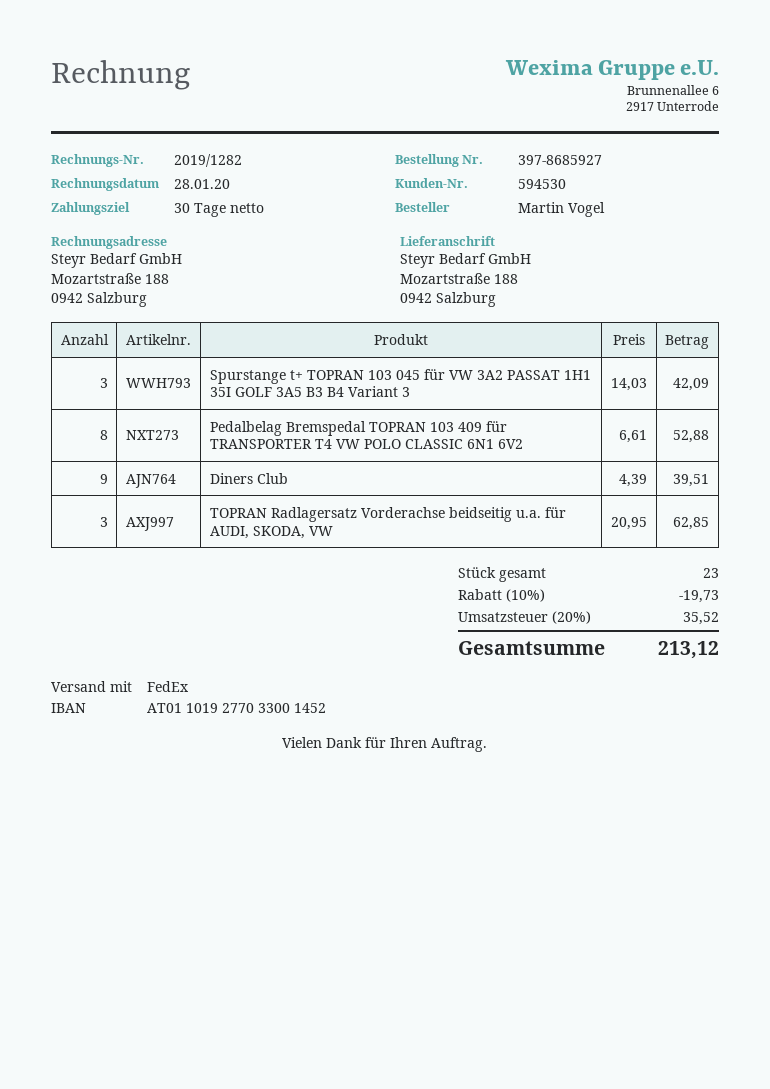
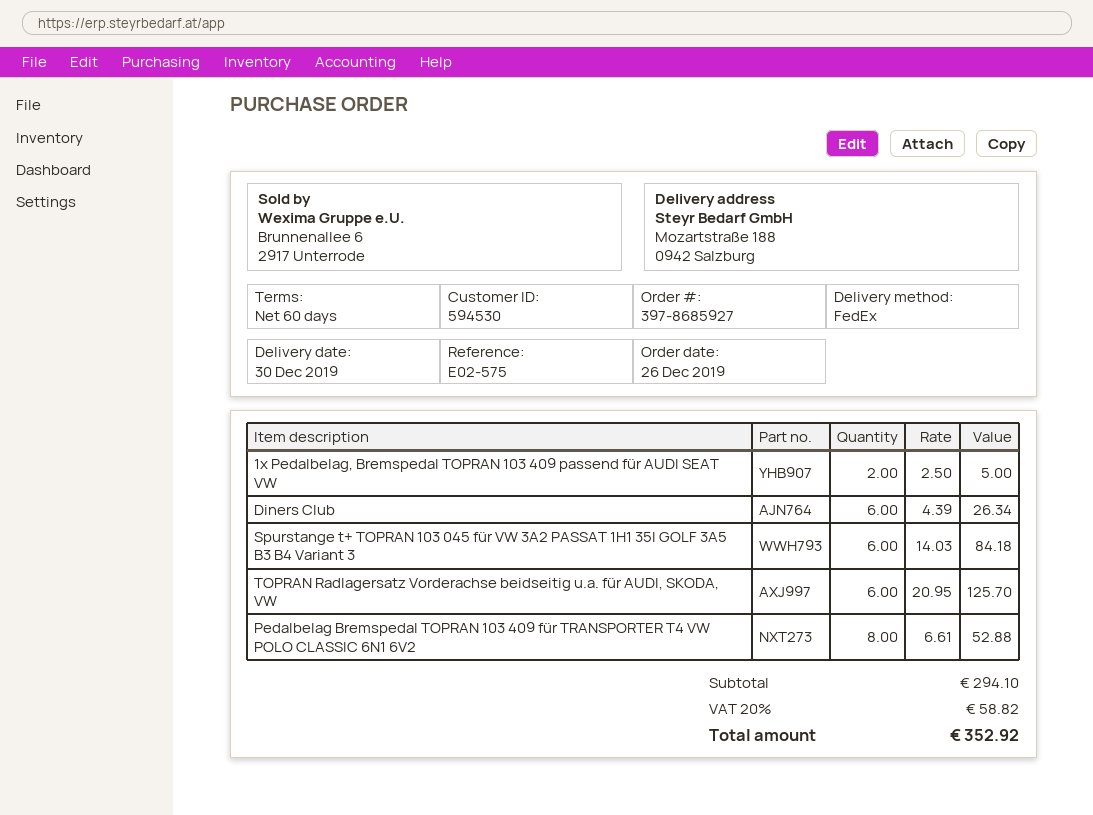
payment terms: 30 days -> 60 days
Spurstange t+ TOPRAN 103 045 für VW 3A2 PASSAT 1H1 35I GOLF 3A5 B3 B4 Variant 3: 3 x 14.03 = 42.09 -> 6 x 14.03 = 84.18
Diners Club: 9 x 4.39 = 39.51 -> 6 x 4.39 = 26.34
TOPRAN Radlagersatz Vorderachse beidseitig u.a. für AUDI, SKODA, VW: 3 x 20.95 = 62.85 -> 6 x 20.95 = 125.70
1x Pedalbelag, Bremspedal TOPRAN 103 409 passend für AUDI SEAT VW: none -> 2 x 2.50 = 5.00
discount: 10% = 19.73 -> none
tax: 20% = 35.52 -> 20% = 58.82
total: 213.12 -> 352.92

